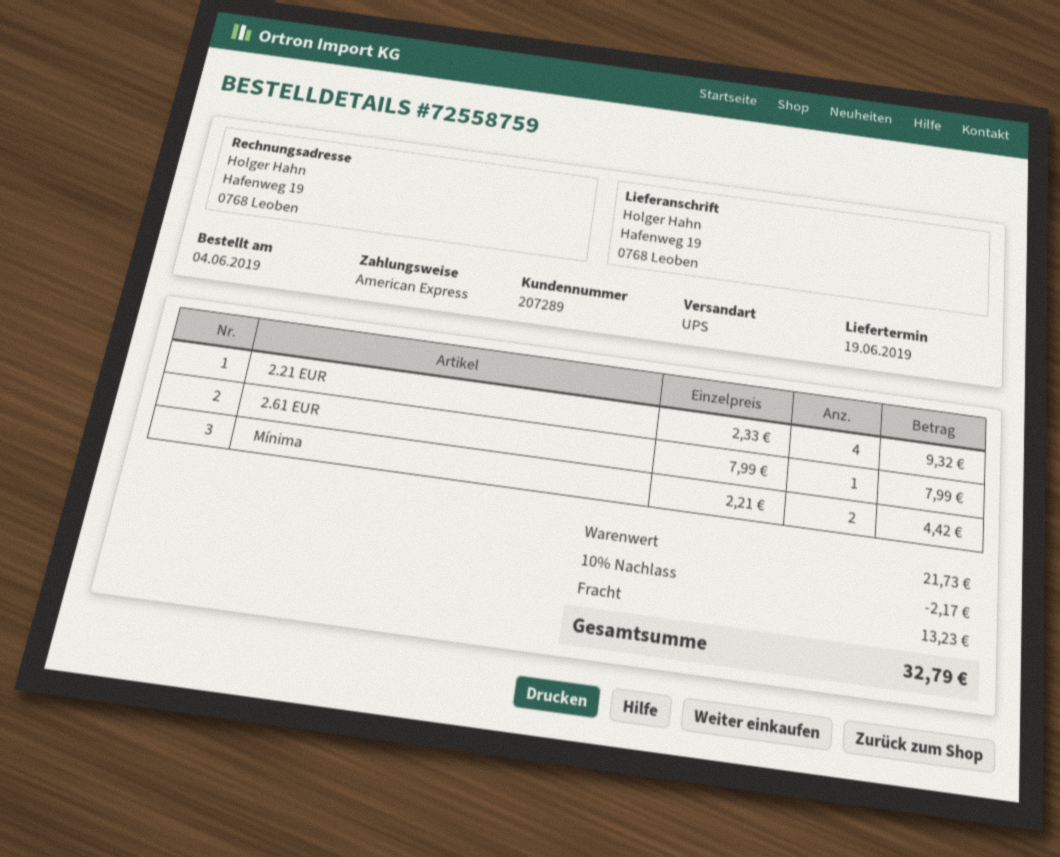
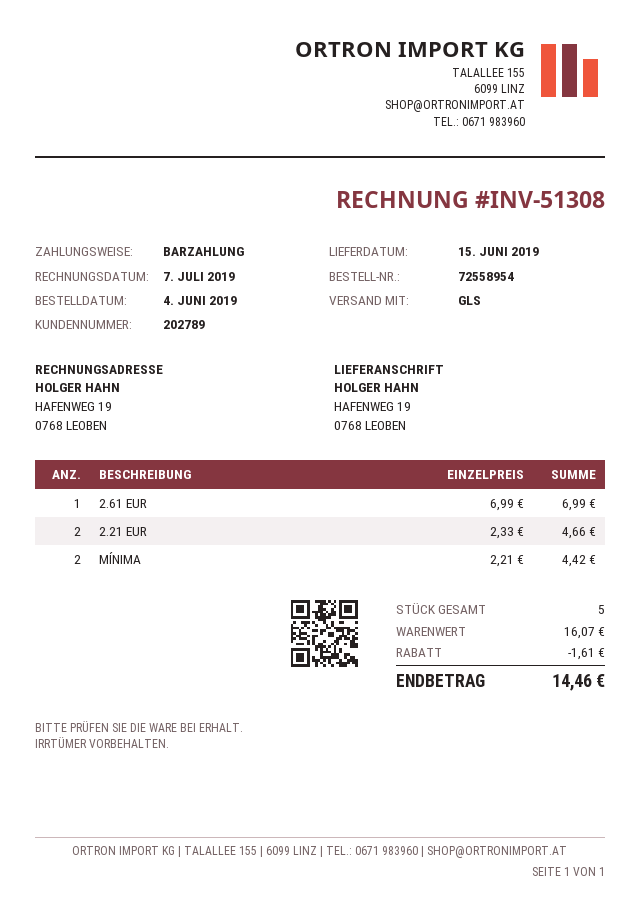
order number: 72558759 -> 72558954
delivery date: 2019-06-19 -> 2019-06-15
customer number: 207289 -> 202789
payment method: American Express -> cash
shipping method: UPS -> GLS
2.21 EUR: 4 x 2.33 = 9.32 -> 2 x 2.33 = 4.66
2.61 EUR: 1 x 7.99 = 7.99 -> 1 x 6.99 = 6.99
subtotal: 21.73 -> 16.07
discount: 2.17 -> 1.61
shipping: 13.23 -> none
total: 32.79 -> 14.46

